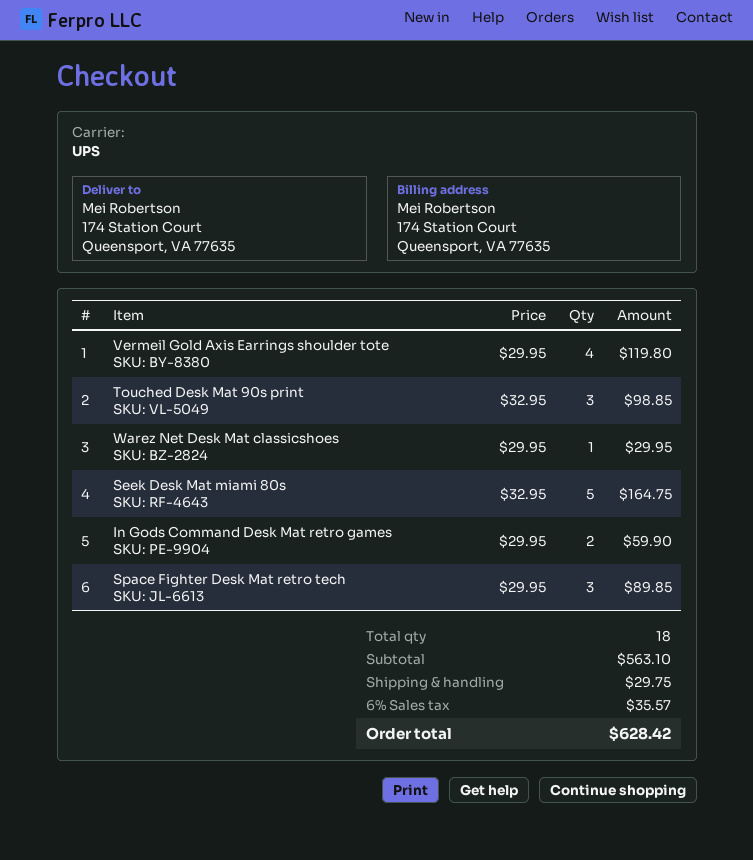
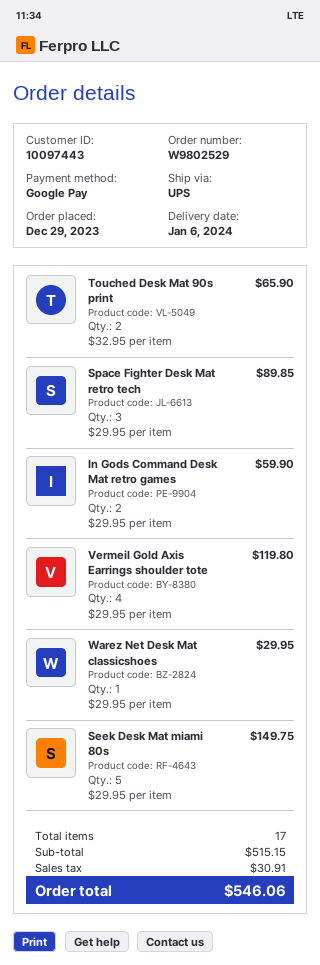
Touched Desk Mat 90s print: 3 x 32.95 = 98.85 -> 2 x 32.95 = 65.90
Seek Desk Mat miami 80s: 5 x 32.95 = 164.75 -> 5 x 29.95 = 149.75
total quantity: 18 -> 17
subtotal: 563.10 -> 515.15
shipping: 29.75 -> none
tax: 35.57 -> 30.91
total: 628.42 -> 546.06

